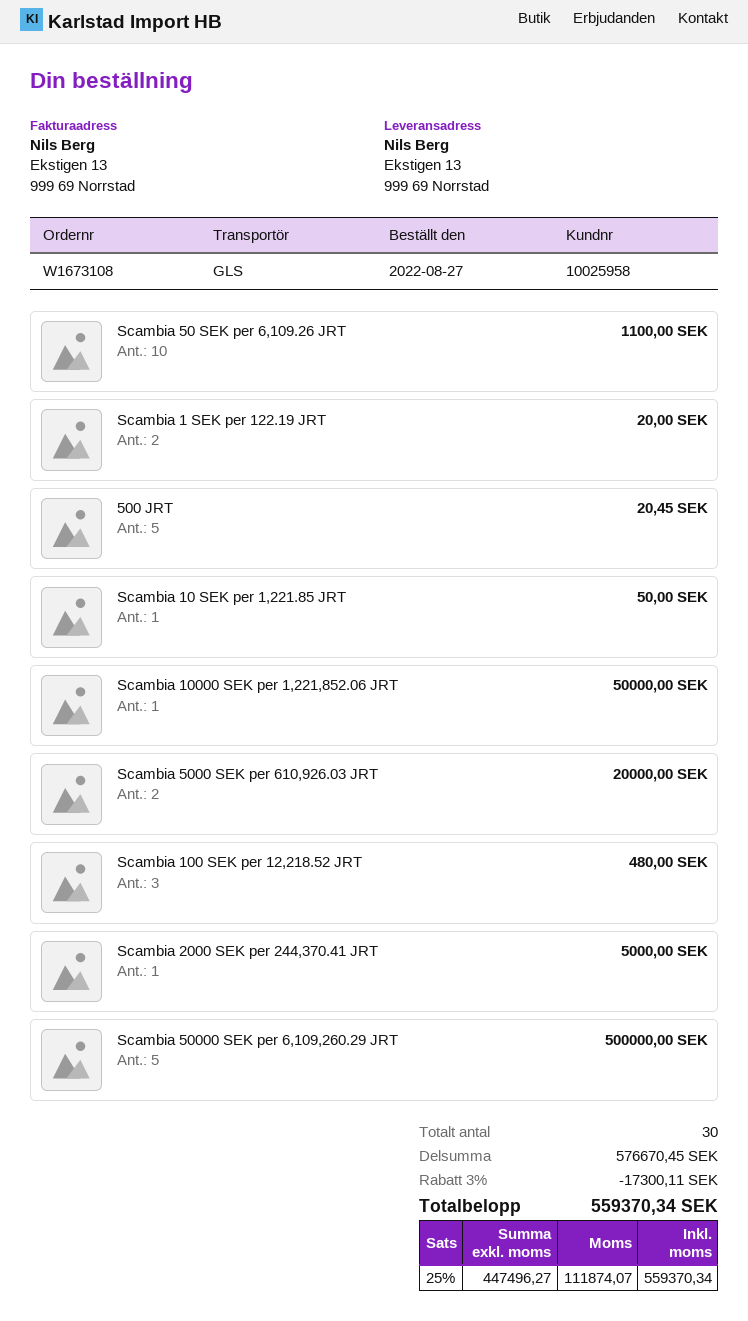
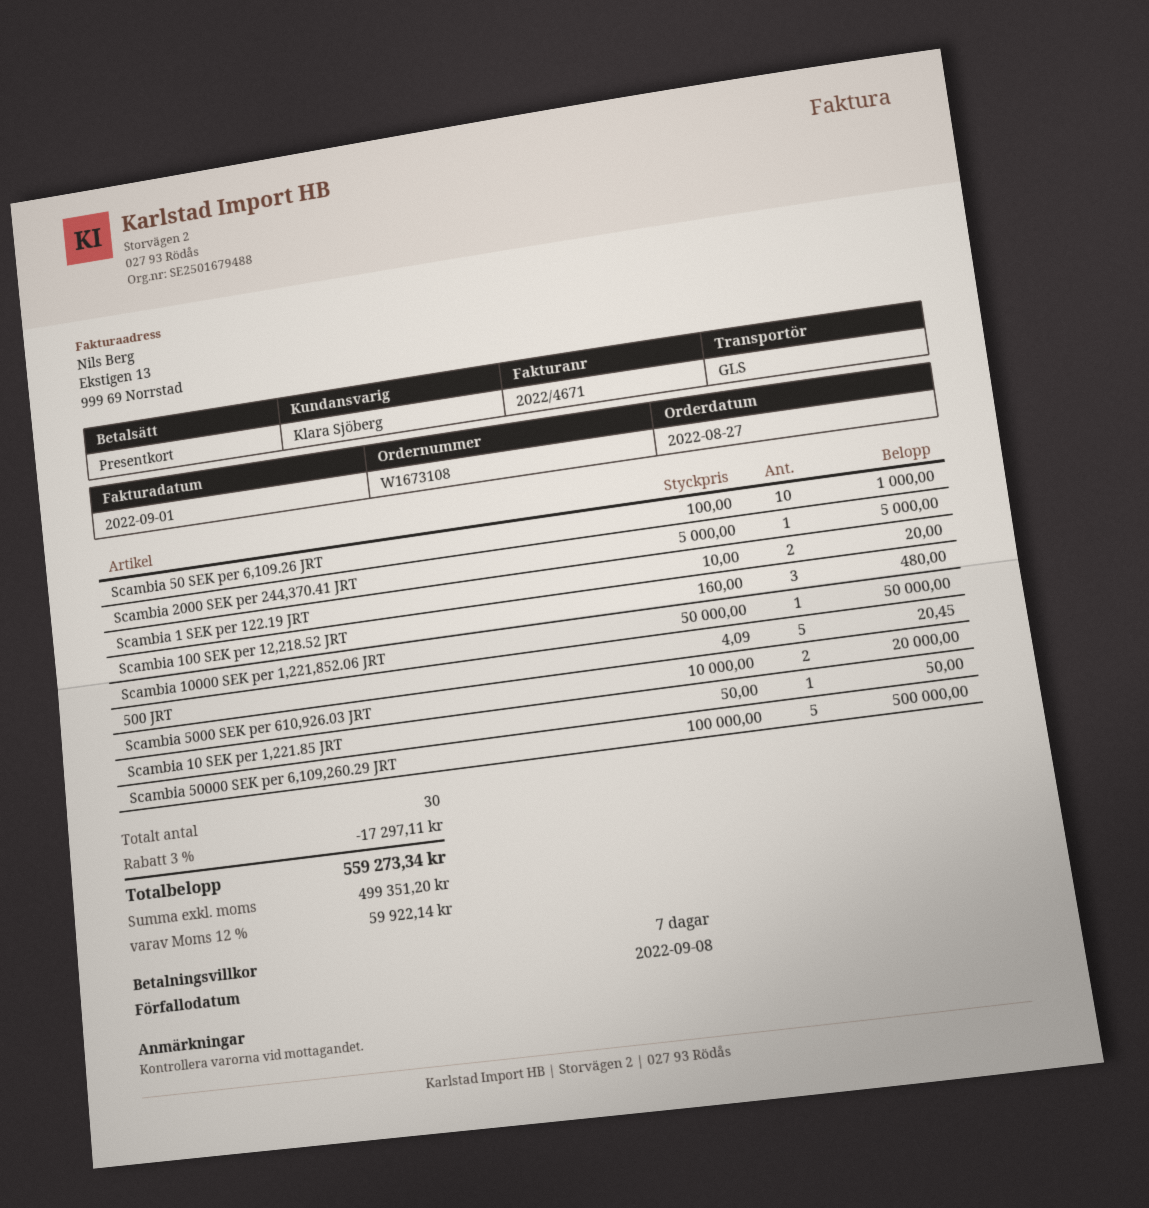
Scambia 50 SEK per 6,109.26 JRT: 10 for 1100.00 -> 10 for 1000.00
discount: 3% = 17300.11 -> 3% = 17297.11
net: 447496.27 -> 499351.20
tax: 25% = 111874.07 -> 12% = 59922.14
total: 559370.34 -> 559273.34

